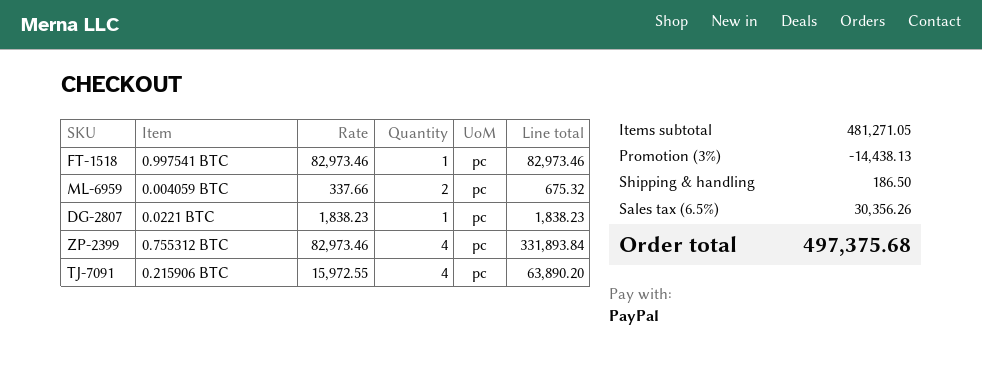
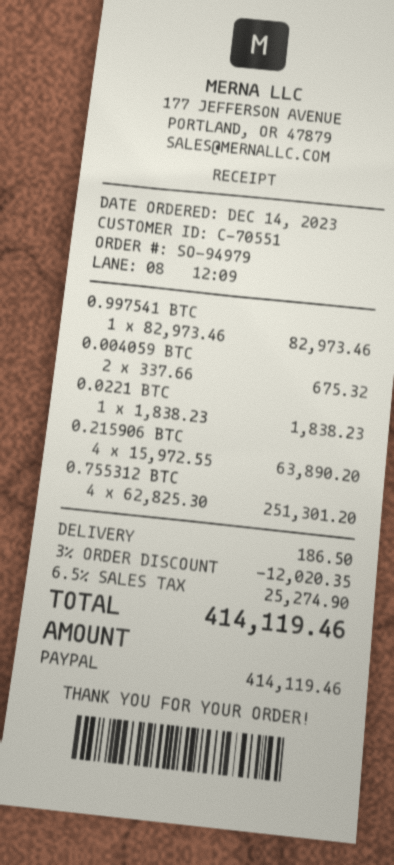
0.755312 BTC: 4 x 82973.46 = 331893.84 -> 4 x 62825.30 = 251301.20
discount: 3% = 14438.13 -> 3% = 12020.35
tax: 6.5% = 30356.26 -> 6.5% = 25274.90
total: 497375.68 -> 414119.46

